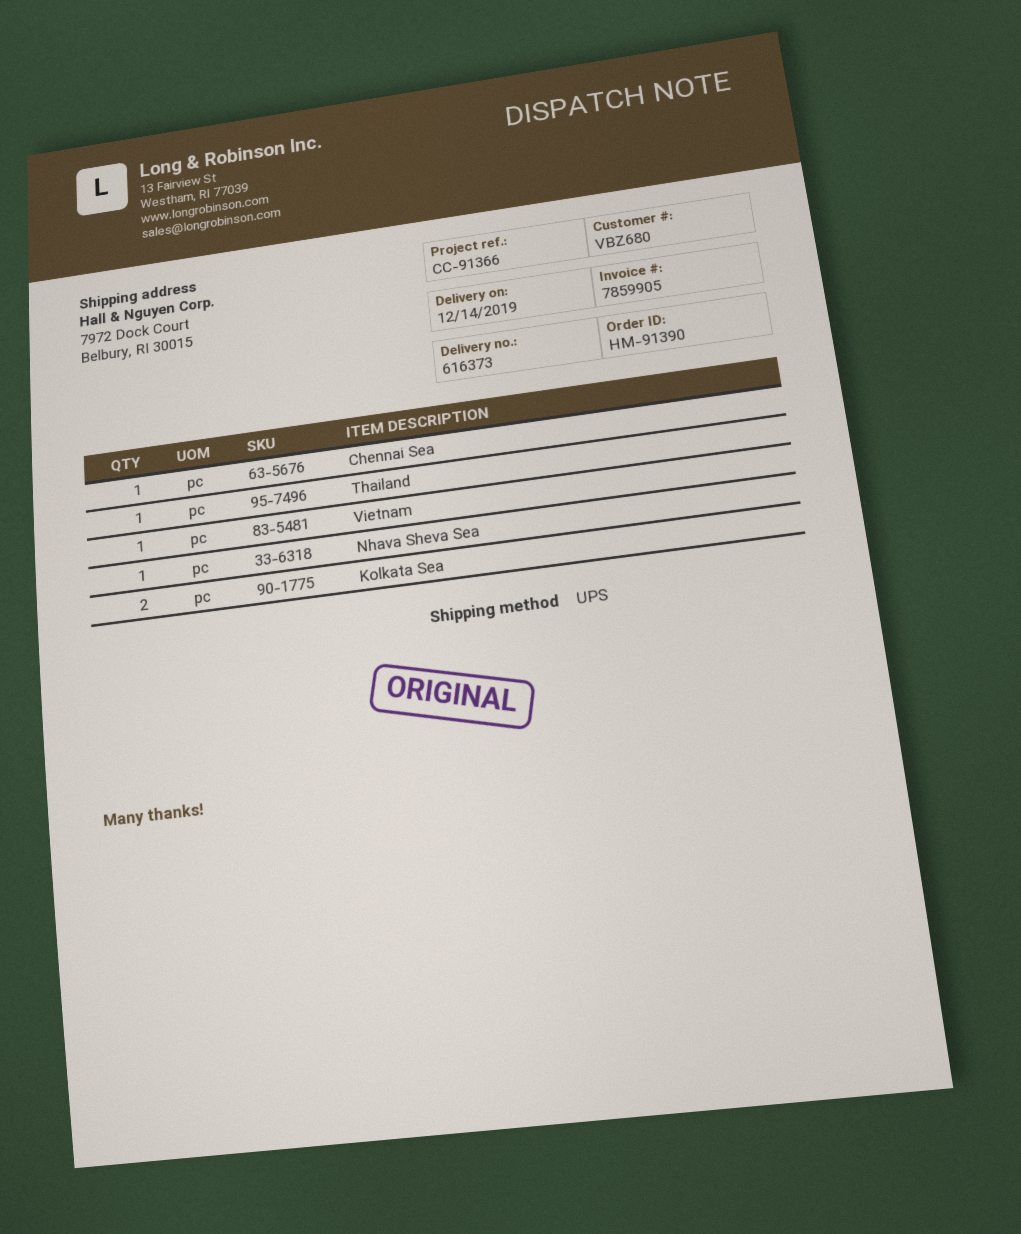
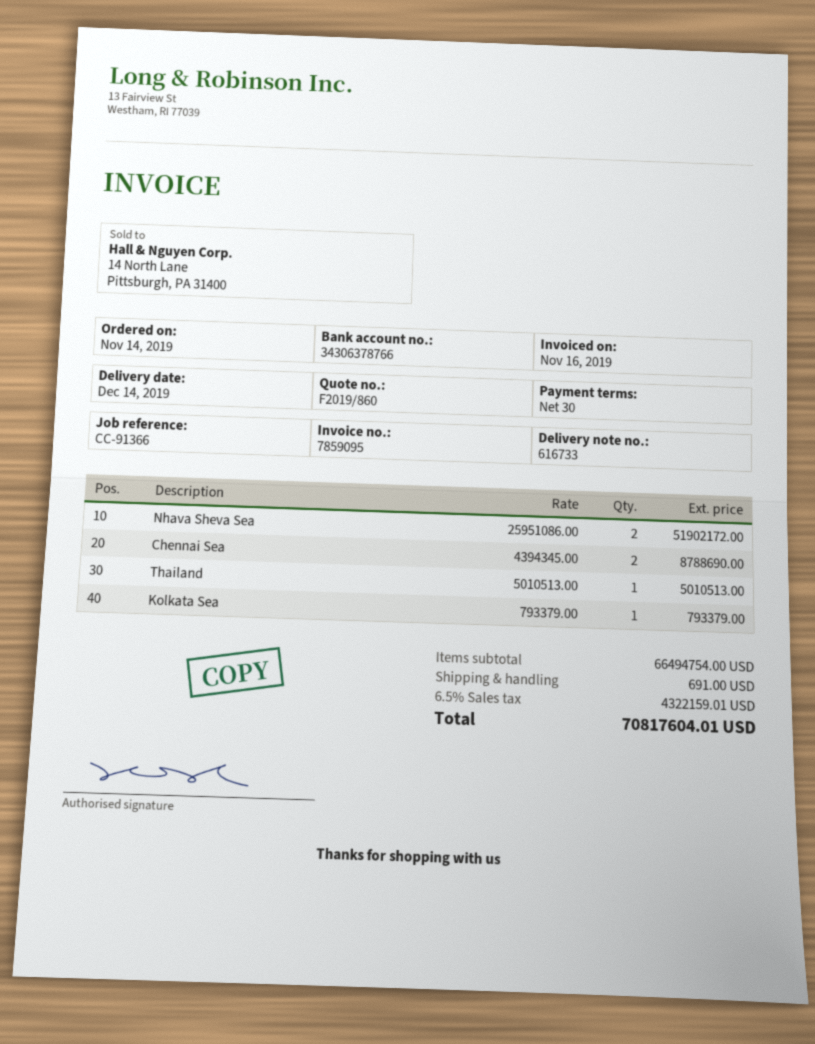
delivery note number: 616373 -> 616733
invoice number: 7859905 -> 7859095
Chennai Sea: 1 -> 2
Vietnam: 1 -> none
Nhava Sheva Sea: 1 -> 2
Kolkata Sea: 2 -> 1

